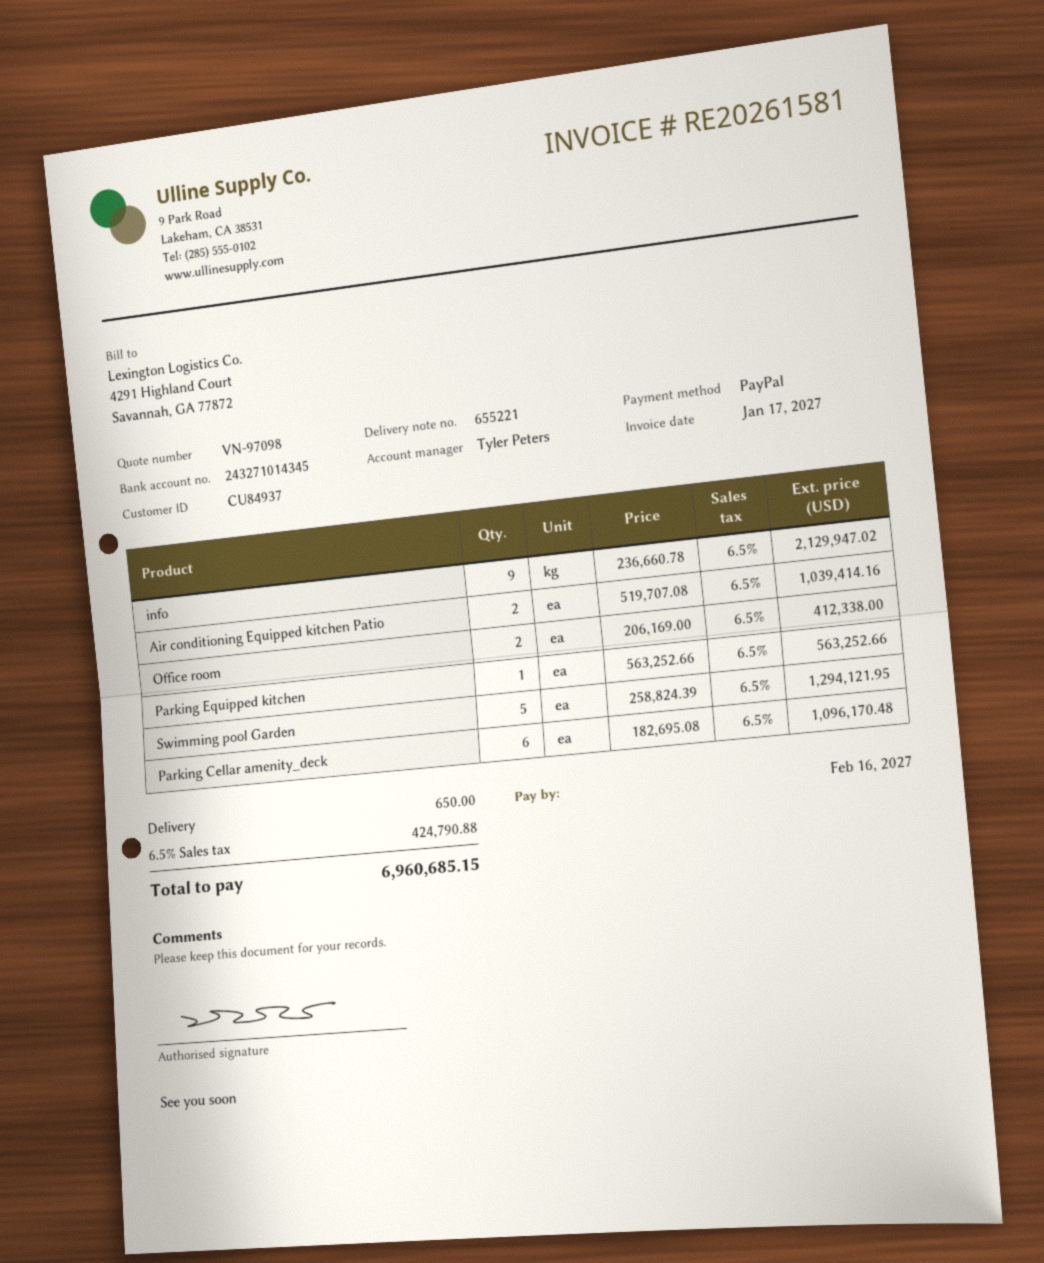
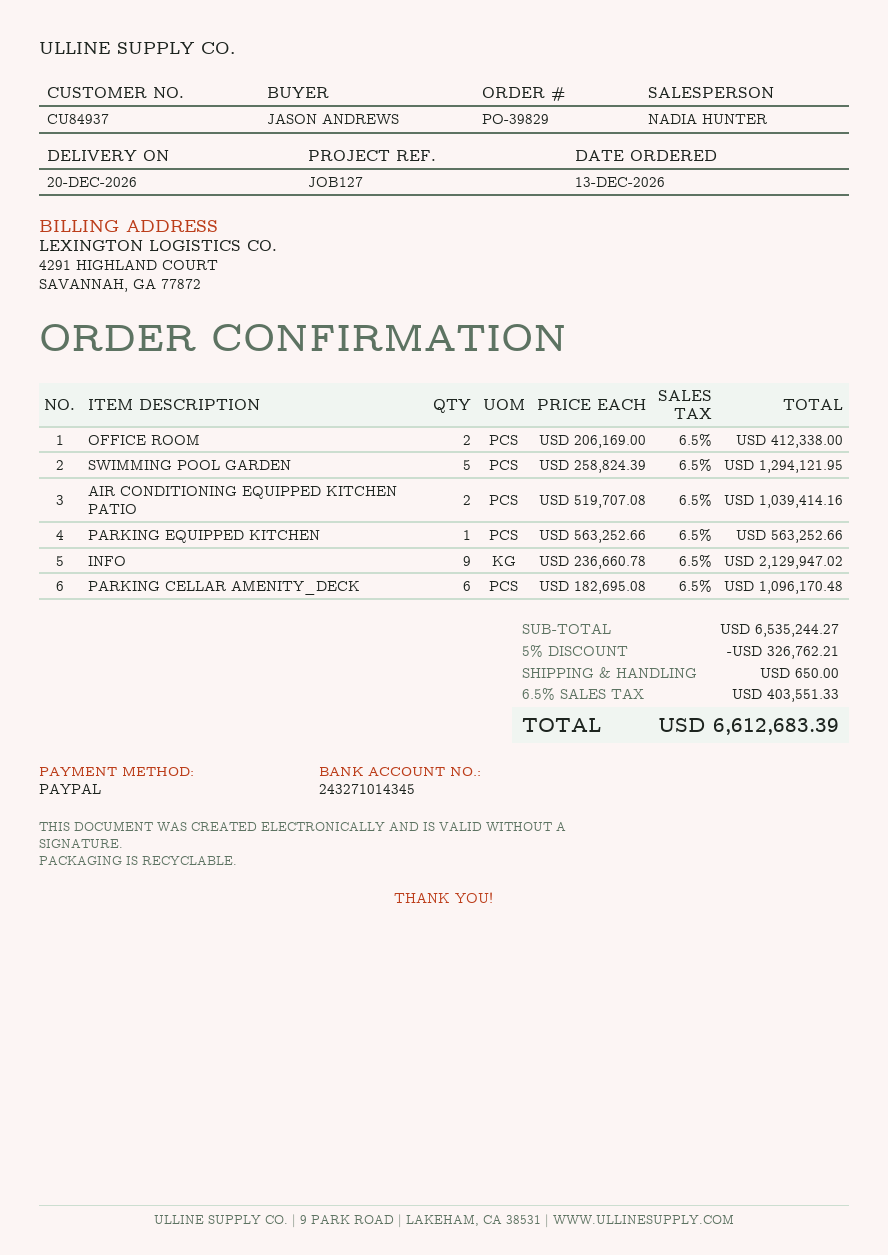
sales rep: Tyler Peters -> NADIA HUNTER
discount: none -> 5% = 326762.21
tax: 6.5% = 424790.88 -> 6.5% = 403551.33
total: 6960685.15 -> 6612683.39

